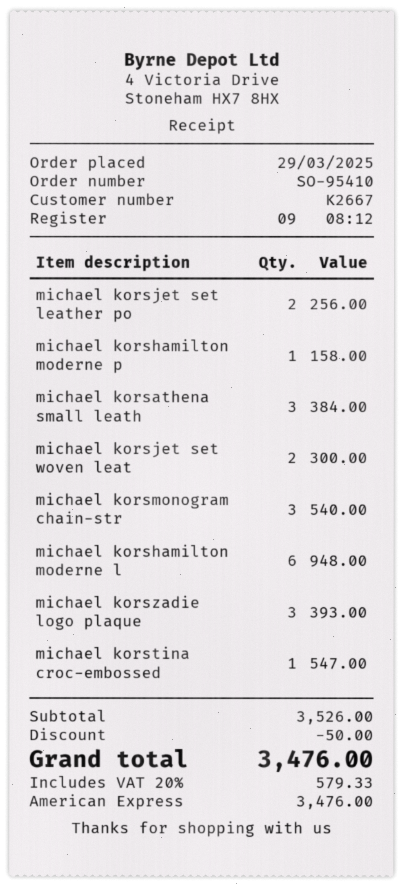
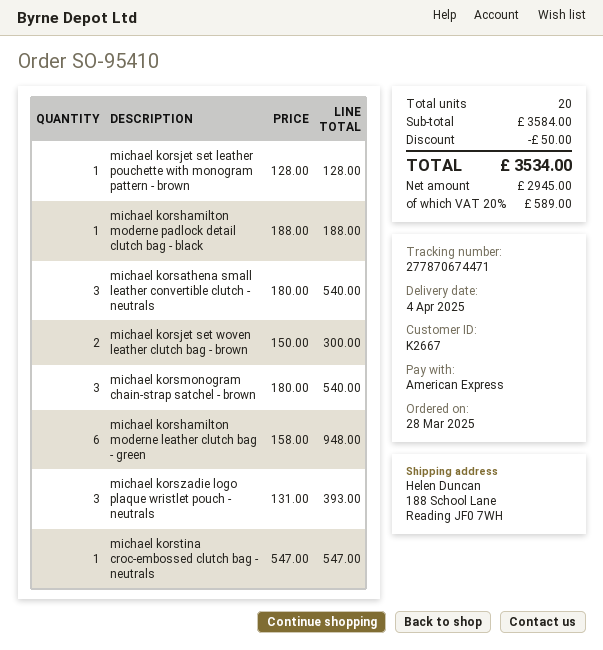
order date: 2025-03-29 -> 2025-03-28
michael korsjet set leather po: 2 for 256.00 -> 1 for 128.00
michael korshamilton moderne p: 1 for 158.00 -> 1 for 188.00
michael korsathena small leath: 3 for 384.00 -> 3 for 540.00
subtotal: 3526.00 -> 3584.00
tax: 20% = 579.33 -> 20% = 589.00
total: 3476.00 -> 3534.00

